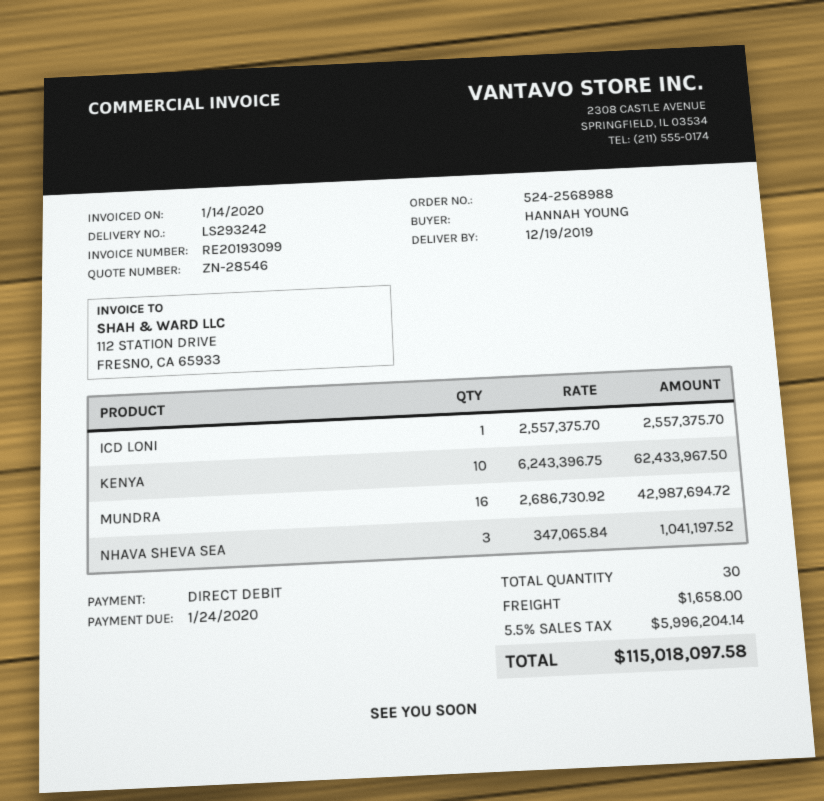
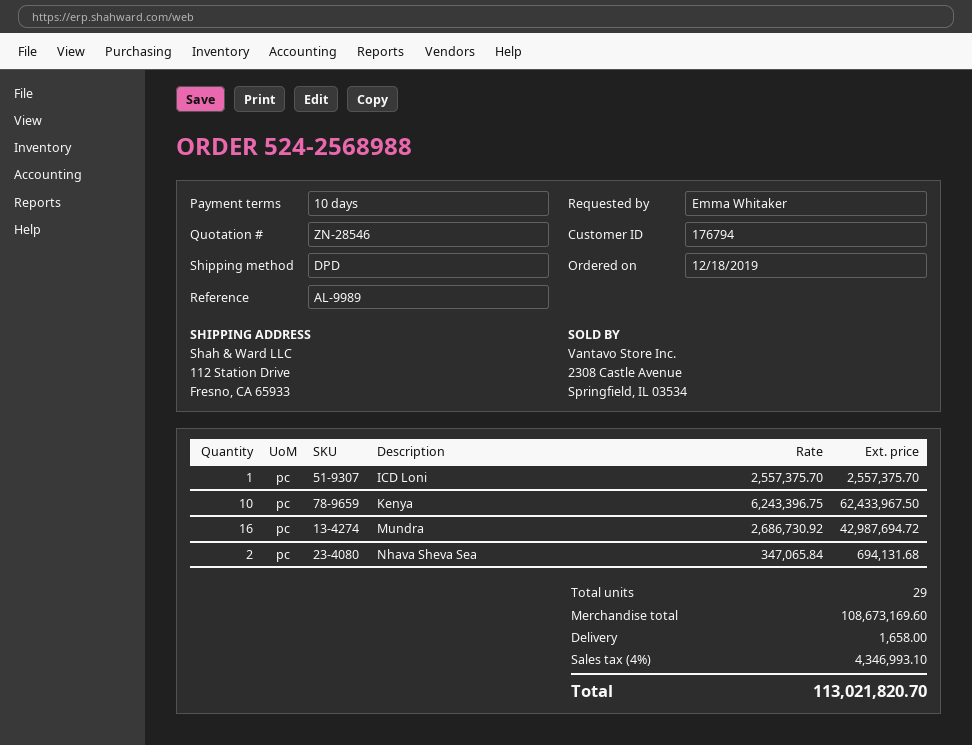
ordered by: HANNAH YOUNG -> Emma Whitaker
NHAVA SHEVA SEA: 3 x 347065.84 = 1041197.52 -> 2 x 347065.84 = 694131.68
total quantity: 30 -> 29
tax: 5.5% = 5996204.14 -> 4% = 4346993.10
total: 115018097.58 -> 113021820.70

